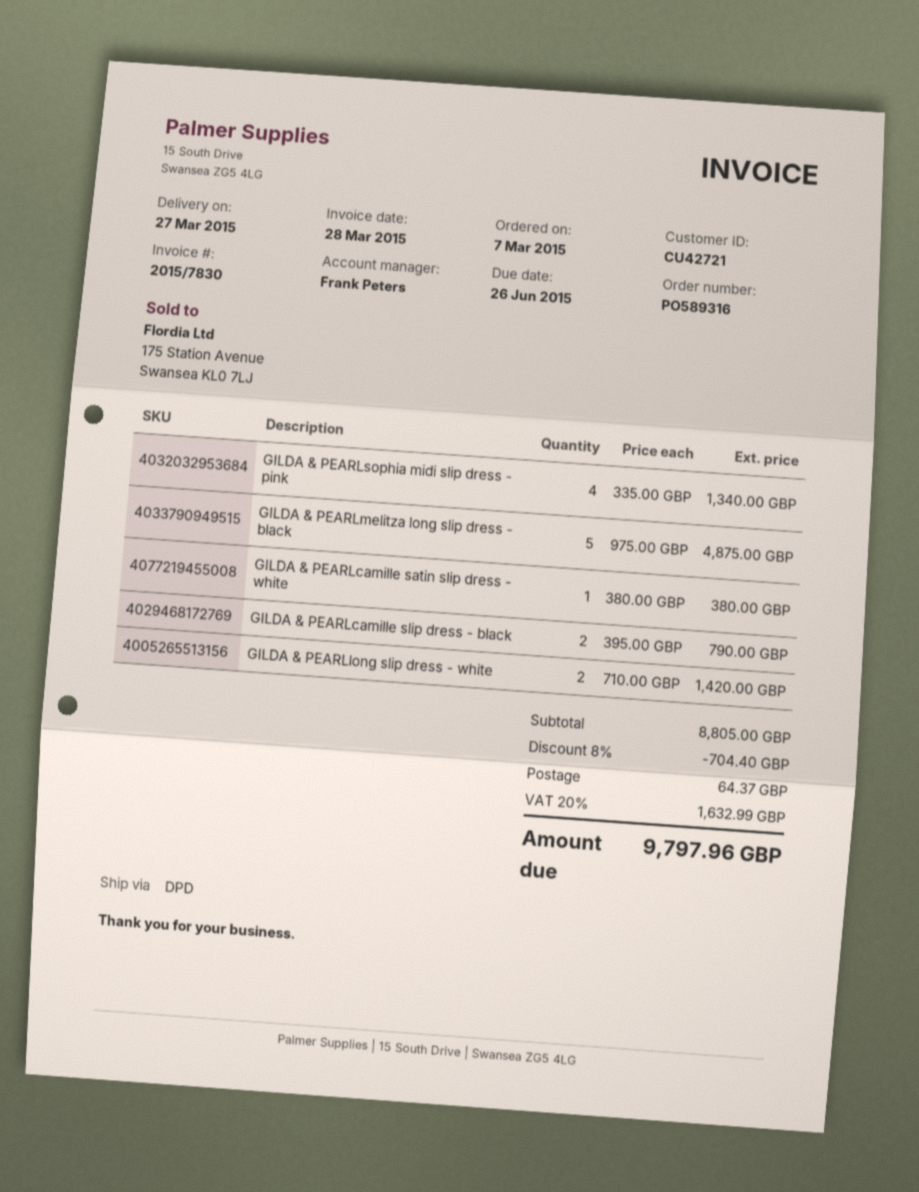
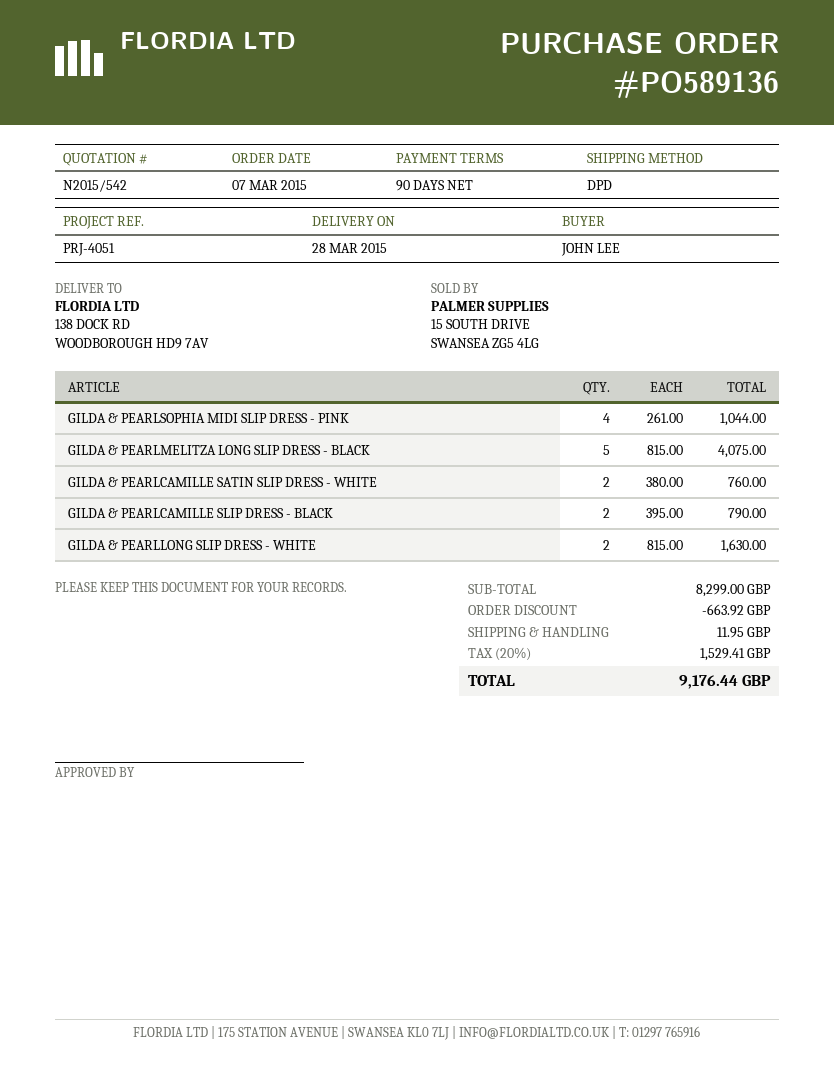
order number: PO589316 -> PO589136
delivery date: 2015-03-27 -> 2015-03-28
GILDA & PEARLsophia midi slip dress - pink: 4 x 335.00 = 1340.00 -> 4 x 261.00 = 1044.00
GILDA & PEARLmelitza long slip dress - black: 5 x 975.00 = 4875.00 -> 5 x 815.00 = 4075.00
GILDA & PEARLcamille satin slip dress - white: 1 x 380.00 = 380.00 -> 2 x 380.00 = 760.00
GILDA & PEARLlong slip dress - white: 2 x 710.00 = 1420.00 -> 2 x 815.00 = 1630.00
subtotal: 8805.00 -> 8299.00
discount: 704.40 -> 663.92
shipping: 64.37 -> 11.95
tax: 20% = 1632.99 -> 20% = 1529.41
total: 9797.96 -> 9176.44

